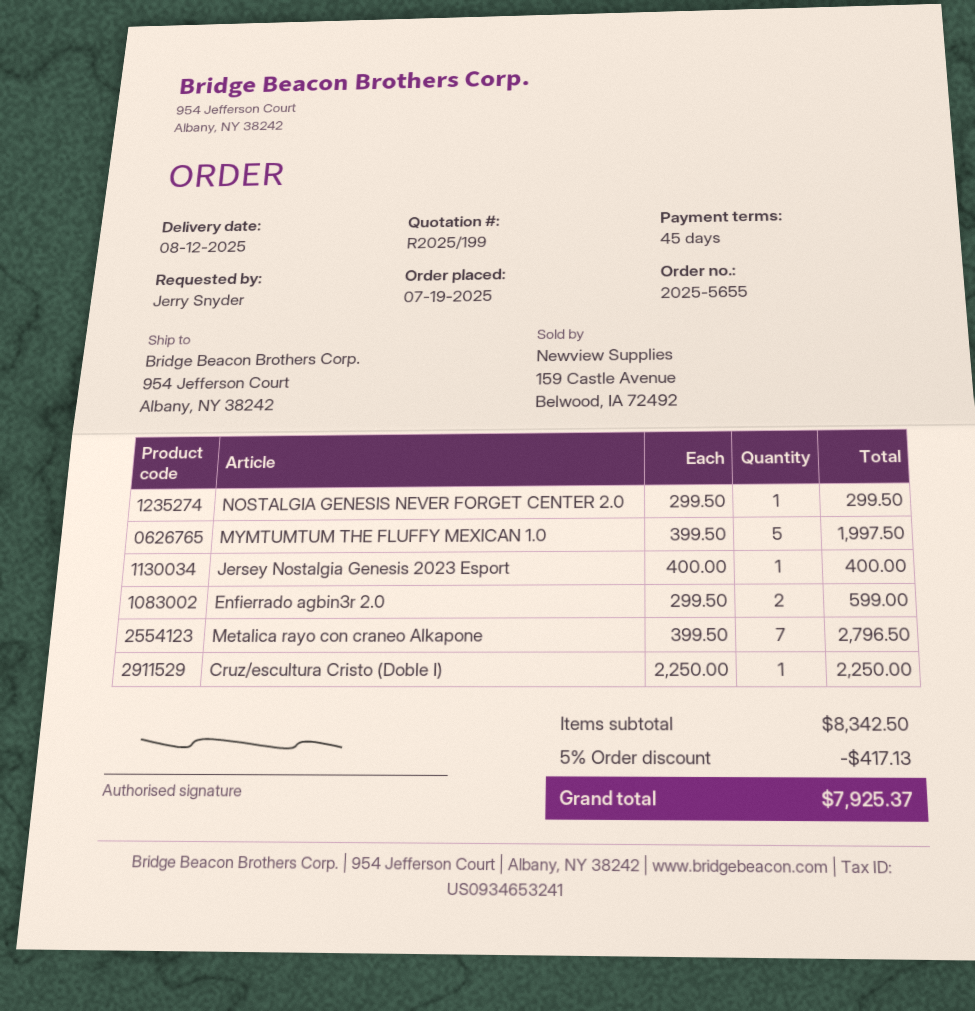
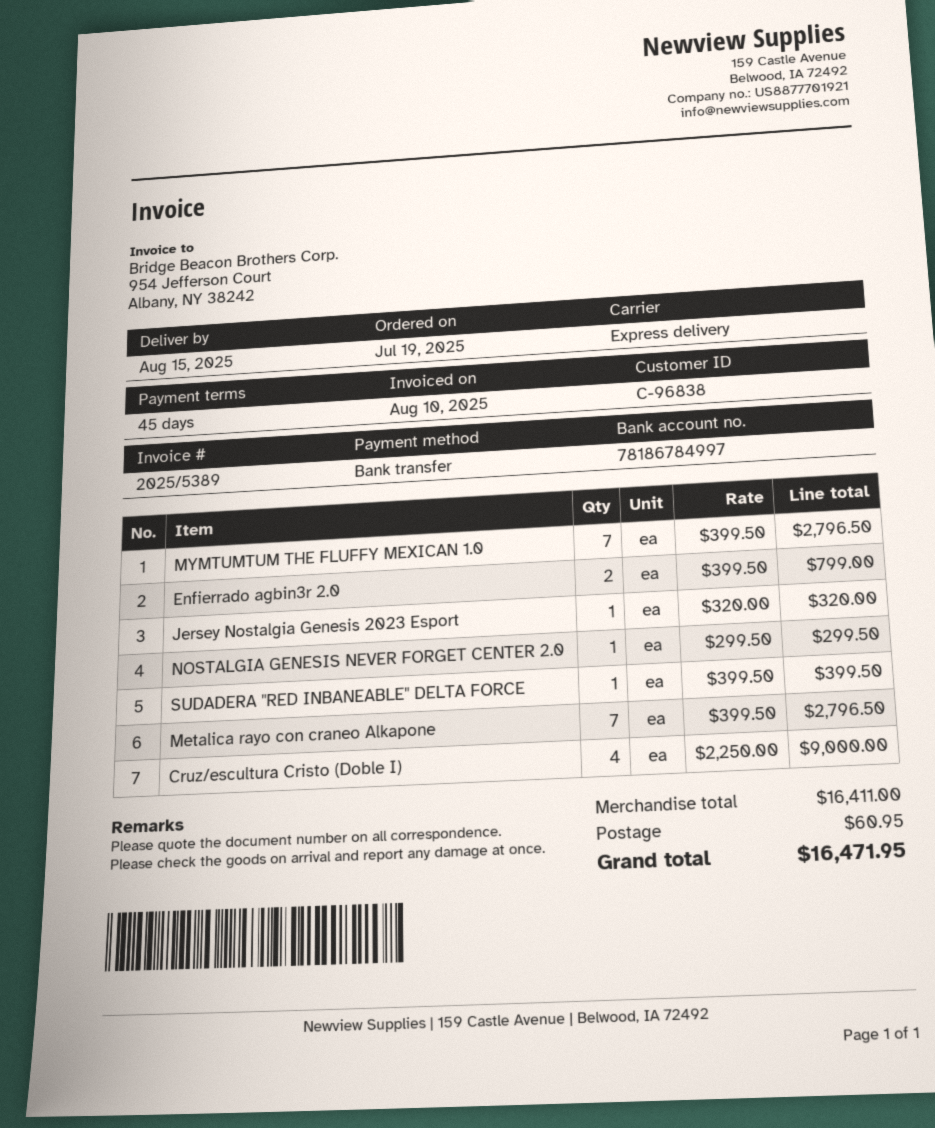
delivery date: 2025-08-12 -> 2025-08-15
MYMTUMTUM THE FLUFFY MEXICAN 1.0: 5 x 399.50 = 1997.50 -> 7 x 399.50 = 2796.50
Jersey Nostalgia Genesis 2023 Esport: 1 x 400.00 = 400.00 -> 1 x 320.00 = 320.00
Enfierrado agbin3r 2.0: 2 x 299.50 = 599.00 -> 2 x 399.50 = 799.00
Cruz/escultura Cristo (Doble I): 1 x 2250.00 = 2250.00 -> 4 x 2250.00 = 9000.00
SUDADERA "RED INBANEABLE" DELTA FORCE: none -> 1 x 399.50 = 399.50
subtotal: 8342.50 -> 16411.00
discount: 5% = 417.13 -> none
shipping: none -> 60.95
total: 7925.37 -> 16471.95

